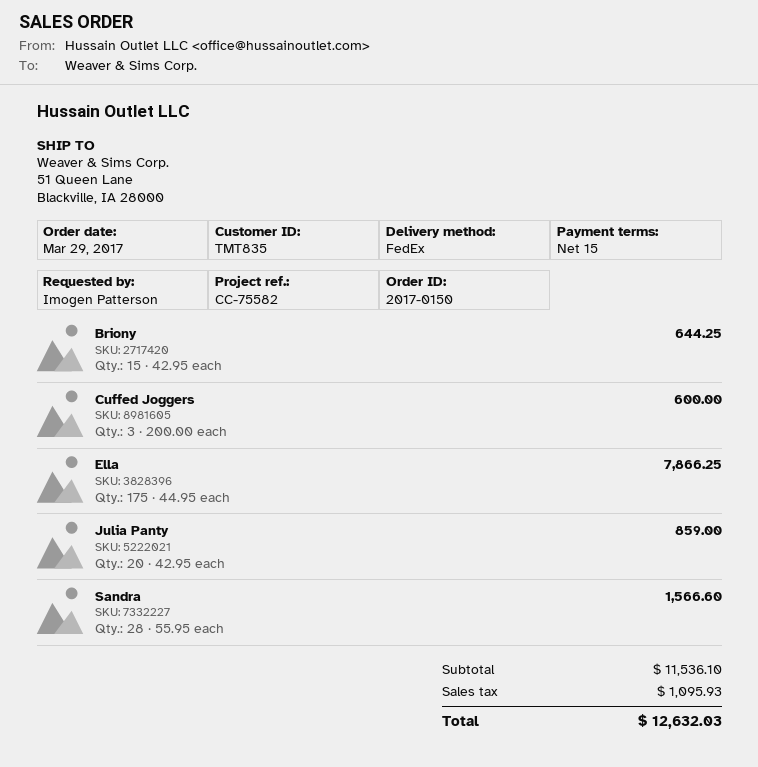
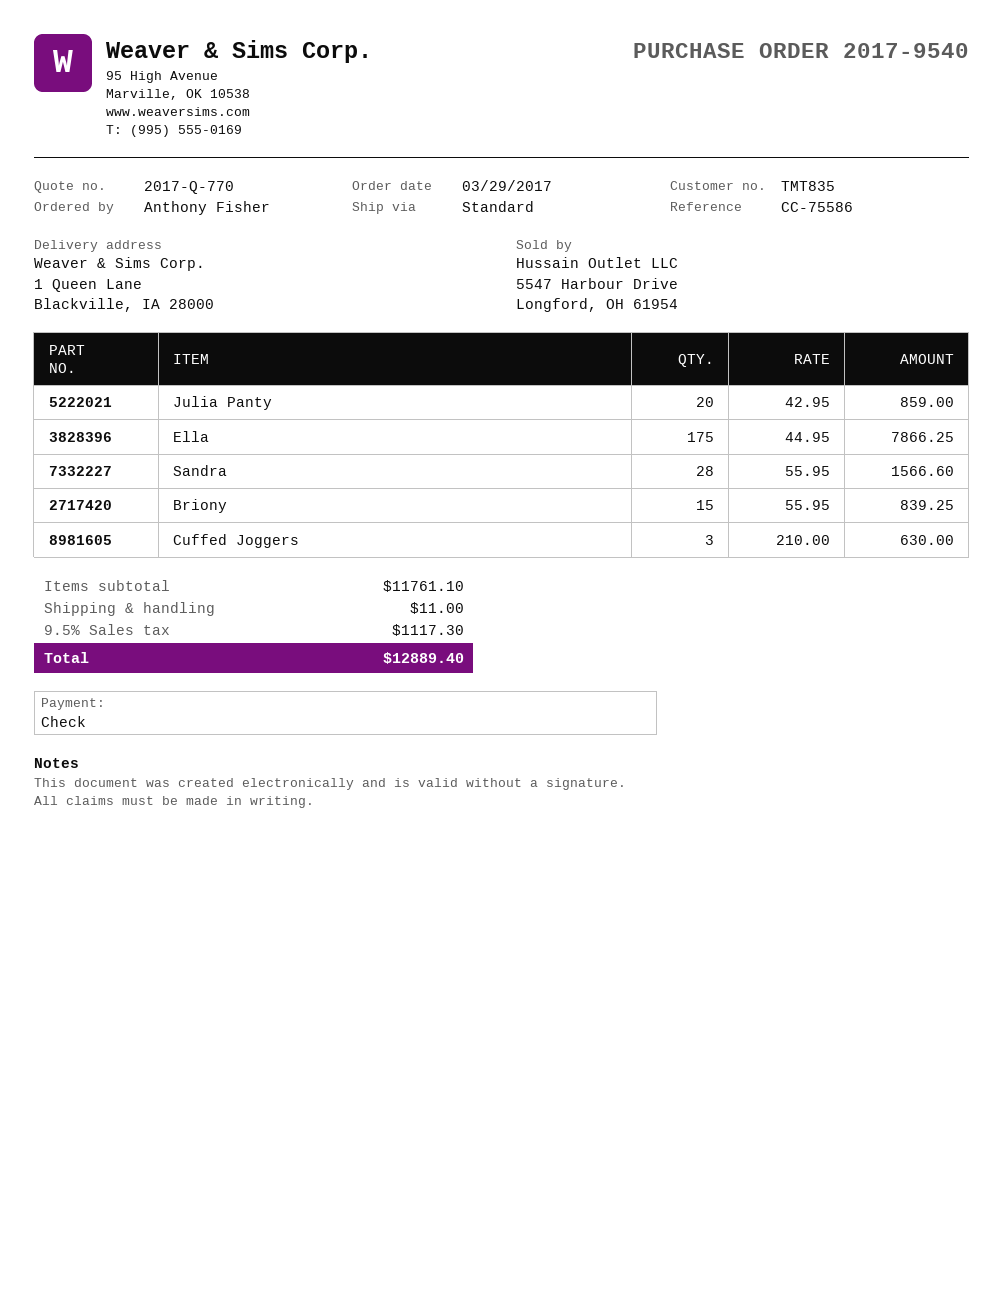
order number: 2017-0150 -> 2017-9540
reference: CC-75582 -> CC-75586
ordered by: Imogen Patterson -> Anthony Fisher
shipping method: FedEx -> standard
ship to: 51 Queen Lane, Blackville, IA 28000 -> 1 Queen Lane, Blackville, IA 28000
Briony: 15 x 42.95 = 644.25 -> 15 x 55.95 = 839.25
Cuffed Joggers: 3 x 200.00 = 600.00 -> 3 x 210.00 = 630.00
subtotal: 11536.10 -> 11761.10
shipping: none -> 11.00
tax: 1095.93 -> 1117.30
total: 12632.03 -> 12889.40

